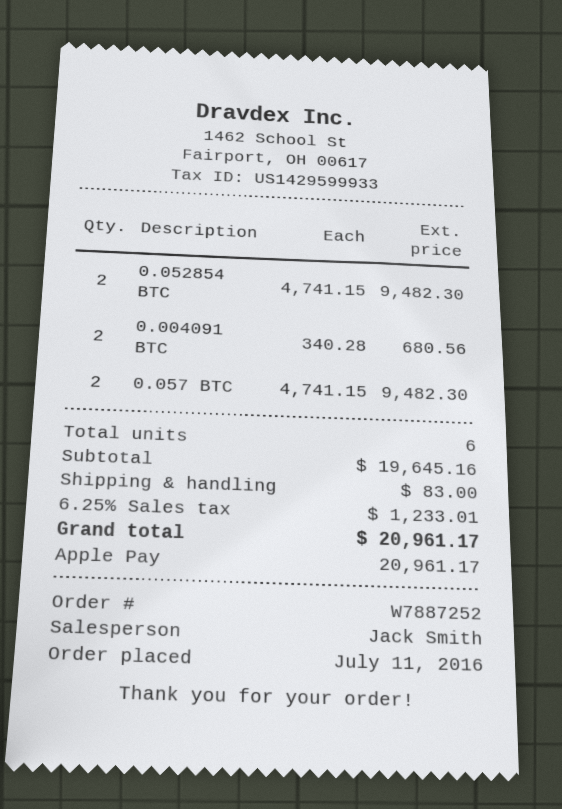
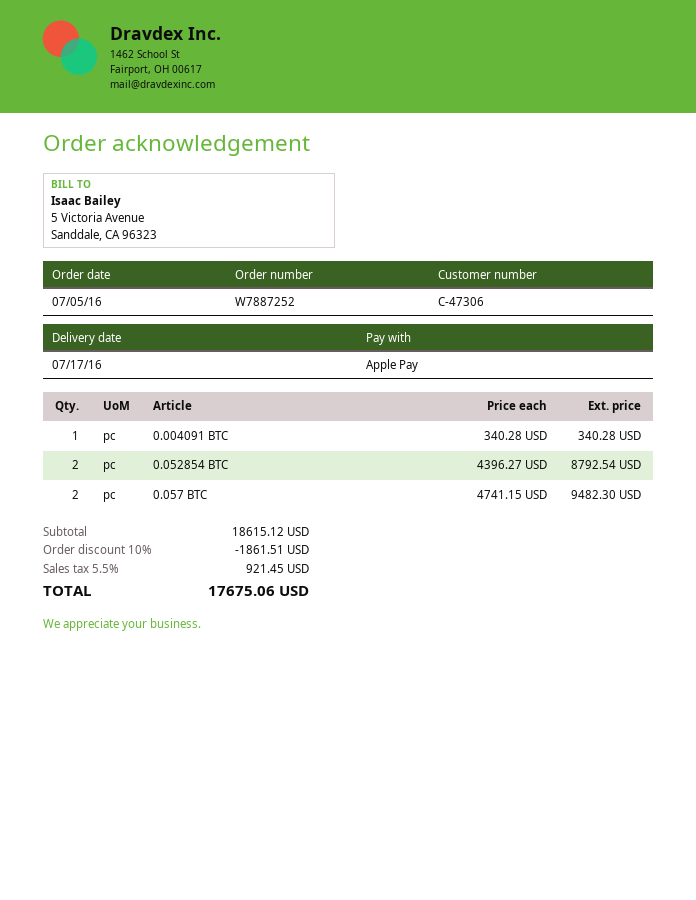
order date: 2016-07-11 -> 2016-07-05
0.052854 BTC: 2 x 4741.15 = 9482.30 -> 2 x 4396.27 = 8792.54
0.004091 BTC: 2 x 340.28 = 680.56 -> 1 x 340.28 = 340.28
subtotal: 19645.16 -> 18615.12
discount: none -> 10% = 1861.51
shipping: 83.00 -> none
tax: 6.25% = 1233.01 -> 5.5% = 921.45
total: 20961.17 -> 17675.06

